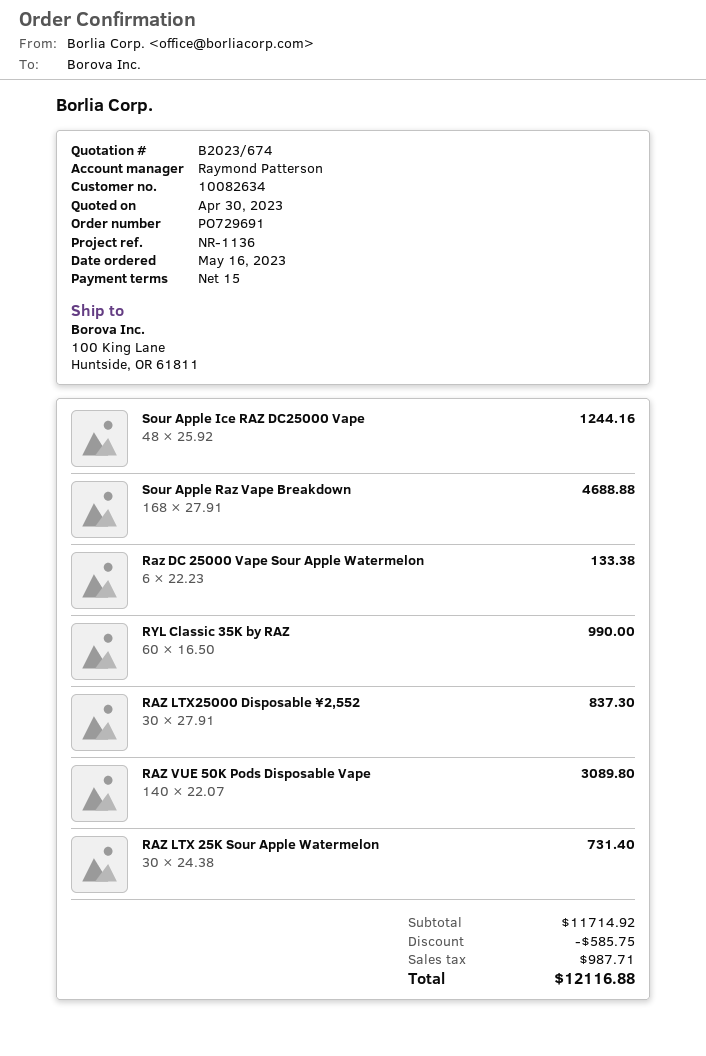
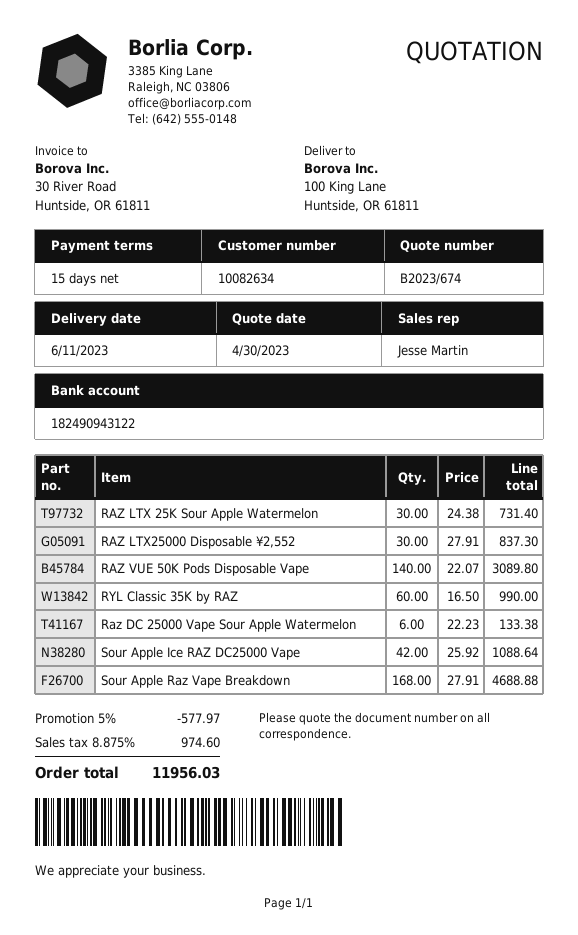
sales rep: Raymond Patterson -> Jesse Martin
Sour Apple Ice RAZ DC25000 Vape: 48 x 25.92 = 1244.16 -> 42 x 25.92 = 1088.64
discount: 585.75 -> 577.97
tax: 987.71 -> 974.60
total: 12116.88 -> 11956.03

